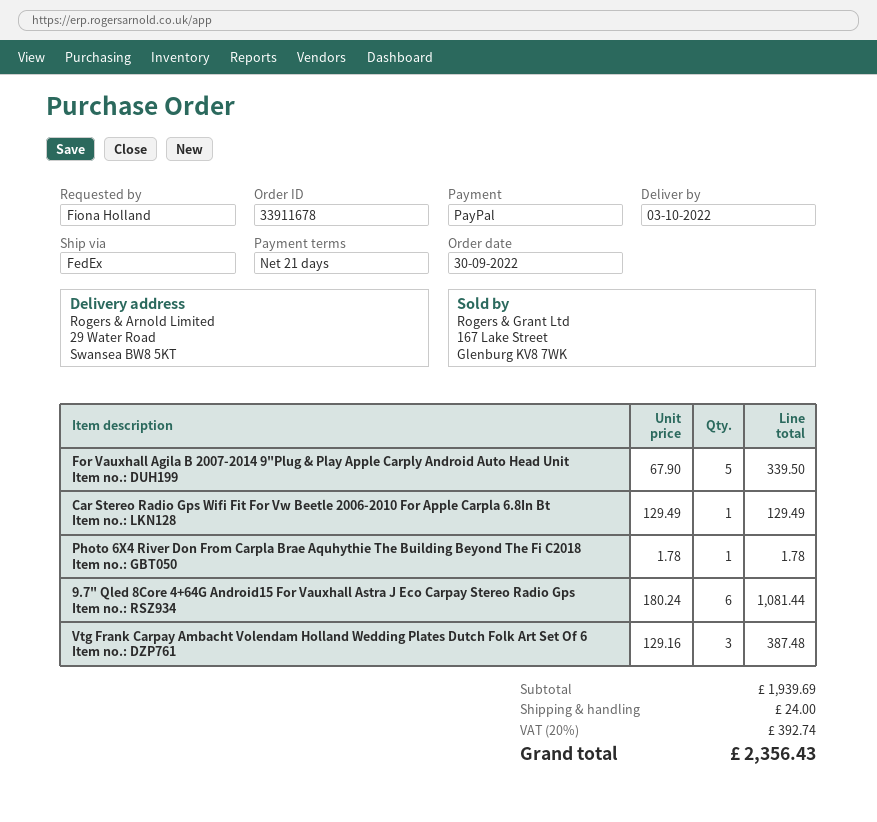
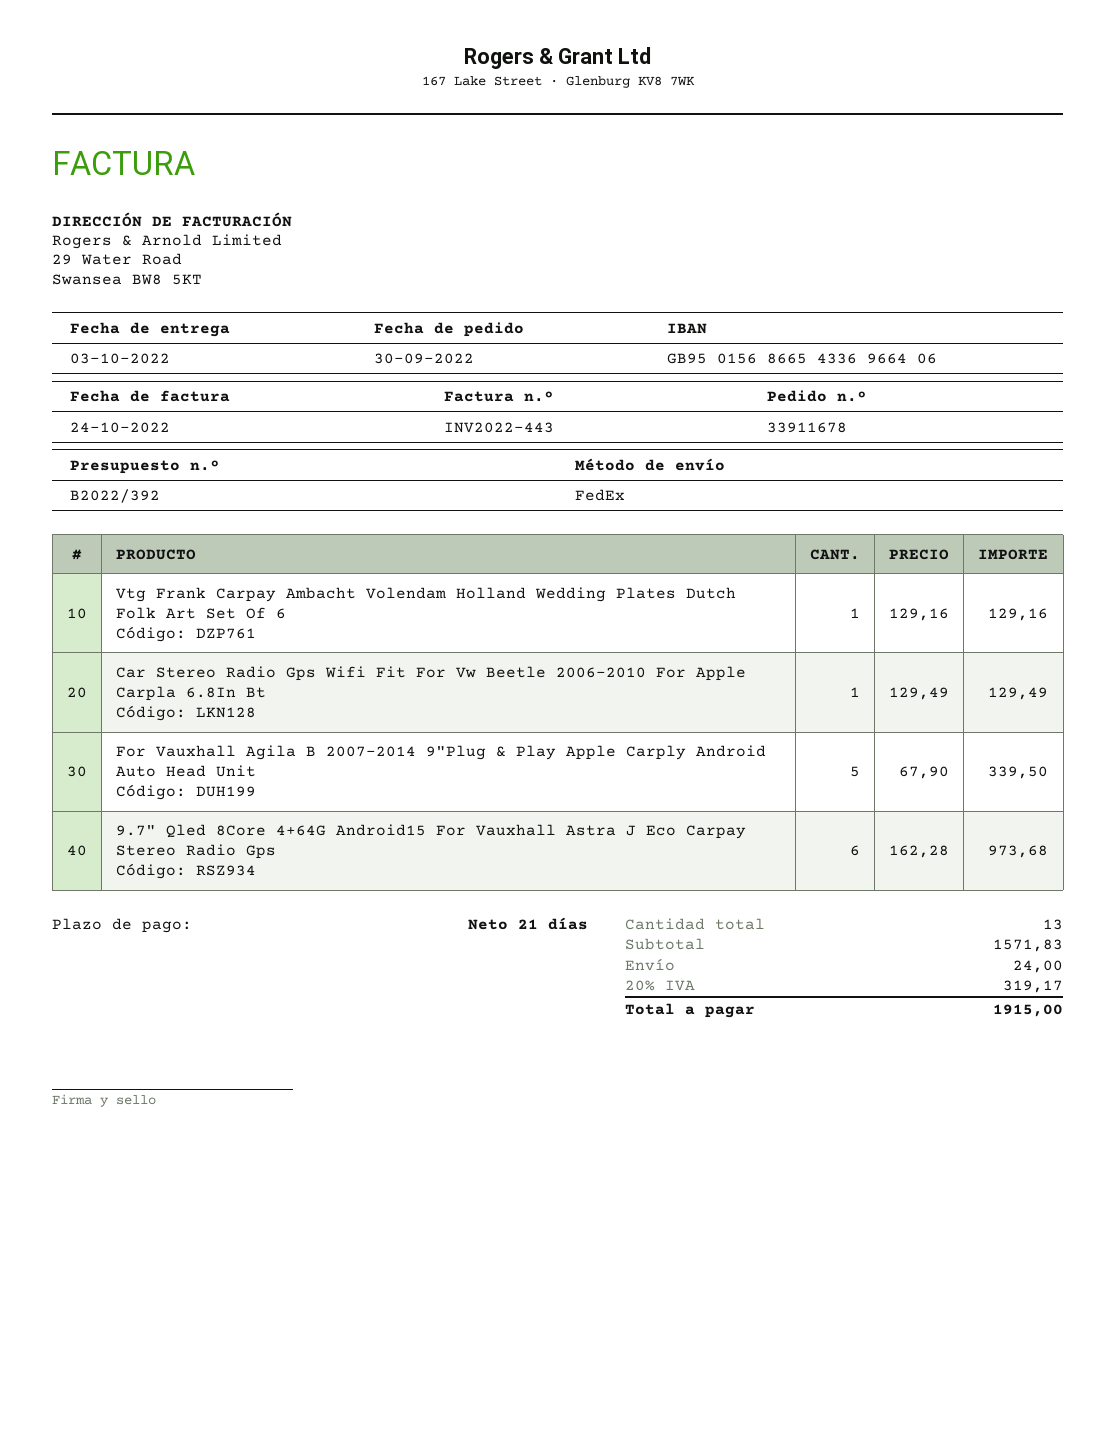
Photo 6X4 River Don From Carpla Brae Aquhythie The Building Beyond The Fi C2018: 1 x 1.78 = 1.78 -> none
9.7" Qled 8Core 4+64G Android15 For Vauxhall Astra J Eco Carpay Stereo Radio Gps: 6 x 180.24 = 1081.44 -> 6 x 162.28 = 973.68
Vtg Frank Carpay Ambacht Volendam Holland Wedding Plates Dutch Folk Art Set Of 6: 3 x 129.16 = 387.48 -> 1 x 129.16 = 129.16
subtotal: 1939.69 -> 1571.83
tax: 20% = 392.74 -> 20% = 319.17
total: 2356.43 -> 1915.00

